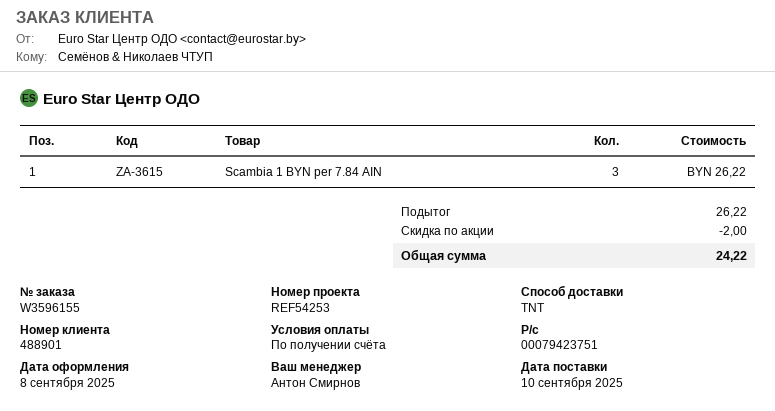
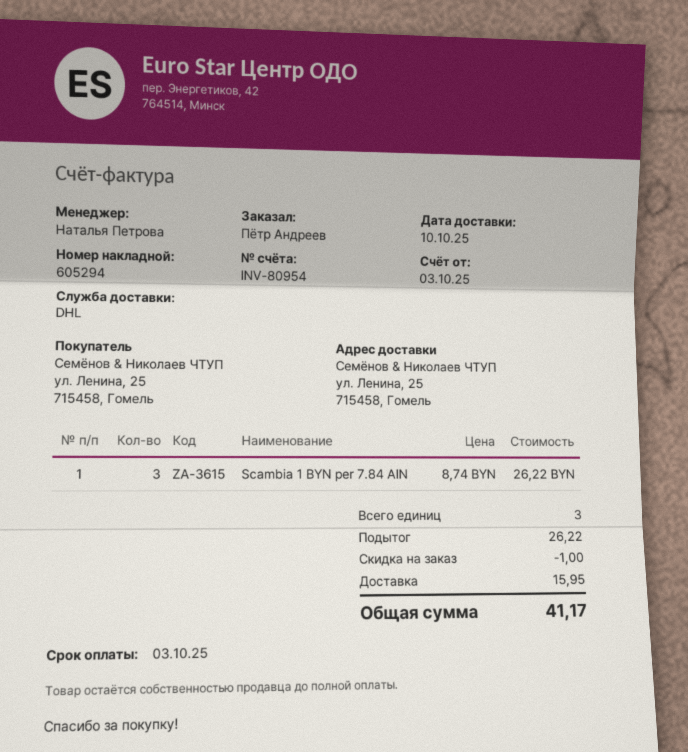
delivery date: 2025-09-10 -> 2025-10-10
sales rep: Антон Смирнов -> Наталья Петрова
shipping method: TNT -> DHL
discount: 2.00 -> 1.00
shipping: none -> 15.95
total: 24.22 -> 41.17

